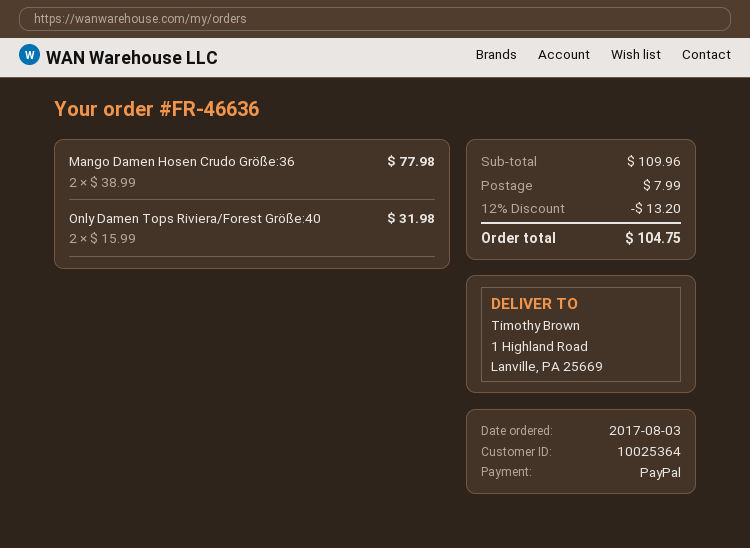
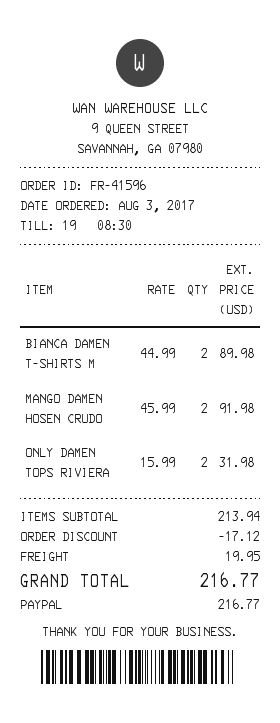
order number: FR-46636 -> FR-41596
Mango Damen Hosen Crudo Größe:36: 2 x 38.99 = 77.98 -> 2 x 45.99 = 91.98
BIANCA DAMEN T-SHIRTS M: none -> 2 x 44.99 = 89.98
subtotal: 109.96 -> 213.94
discount: 13.20 -> 17.12
shipping: 7.99 -> 19.95
total: 104.75 -> 216.77

